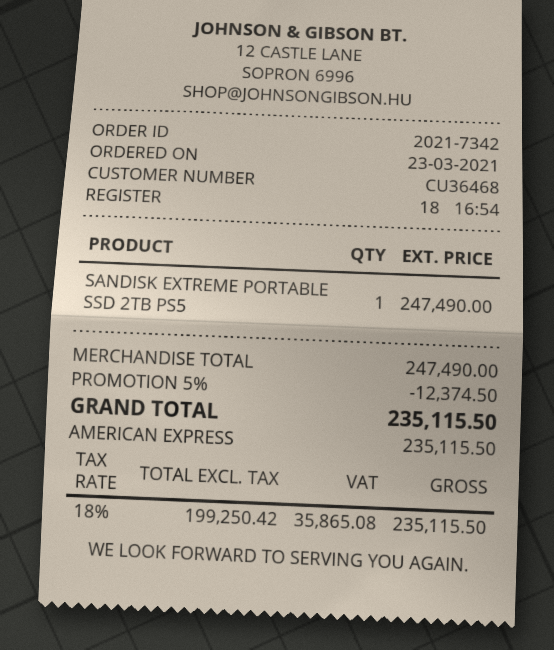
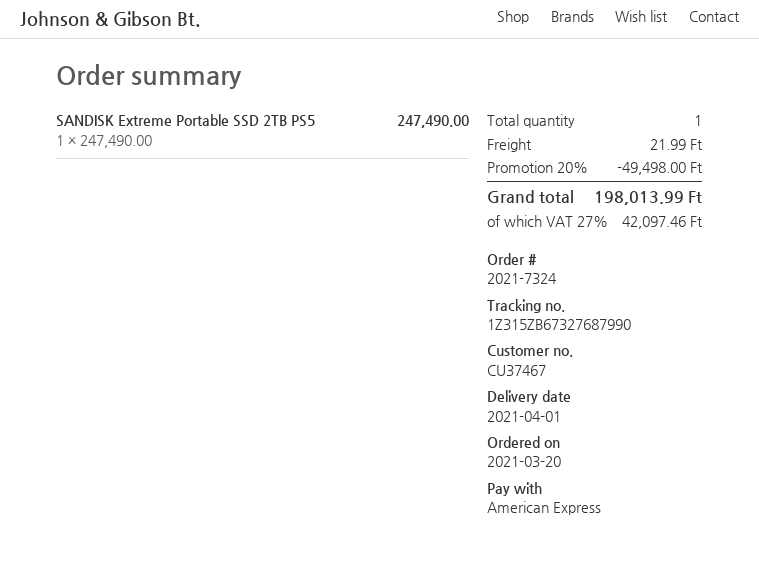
order number: 2021-7342 -> 2021-7324
order date: 2021-03-23 -> 2021-03-20
customer number: CU36468 -> CU37467
discount: 5% = 12374.50 -> 20% = 49498.00
shipping: none -> 21.99
tax: 18% = 35865.08 -> 27% = 42097.46
total: 235115.50 -> 198013.99

